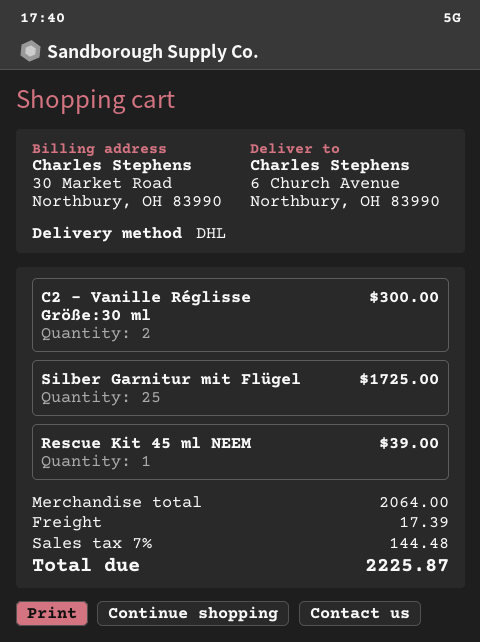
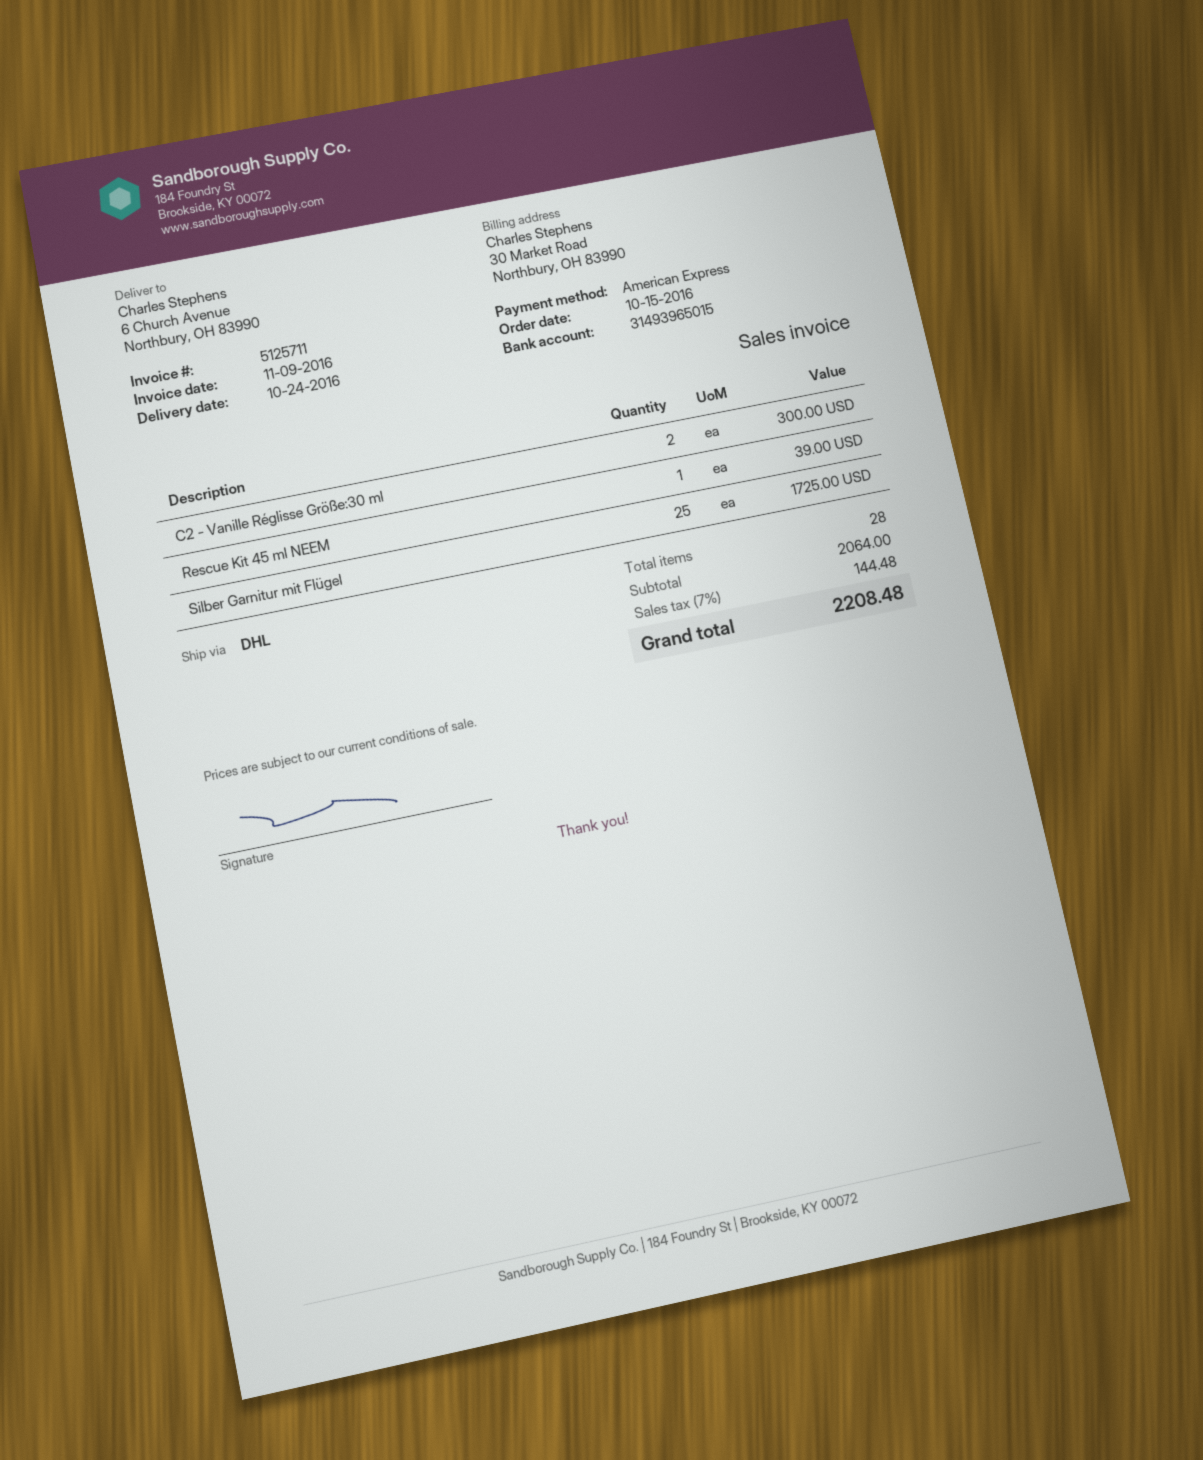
shipping: 17.39 -> none
total: 2225.87 -> 2208.48

